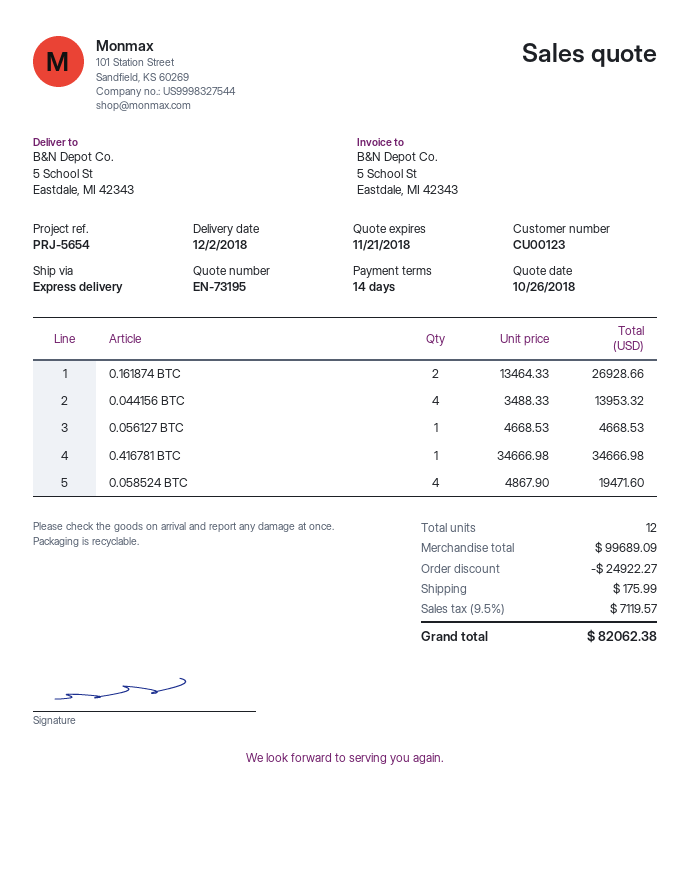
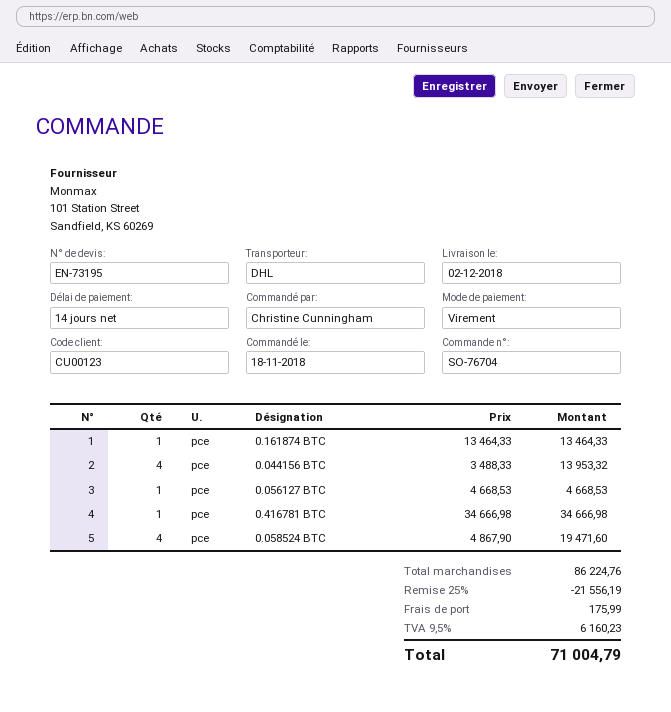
shipping method: express -> DHL
0.161874 BTC: 2 x 13464.33 = 26928.66 -> 1 x 13464.33 = 13464.33
subtotal: 99689.09 -> 86224.76
discount: 24922.27 -> 21556.19
tax: 9.5% = 7119.57 -> 9.5% = 6160.23
total: 82062.38 -> 71004.79

